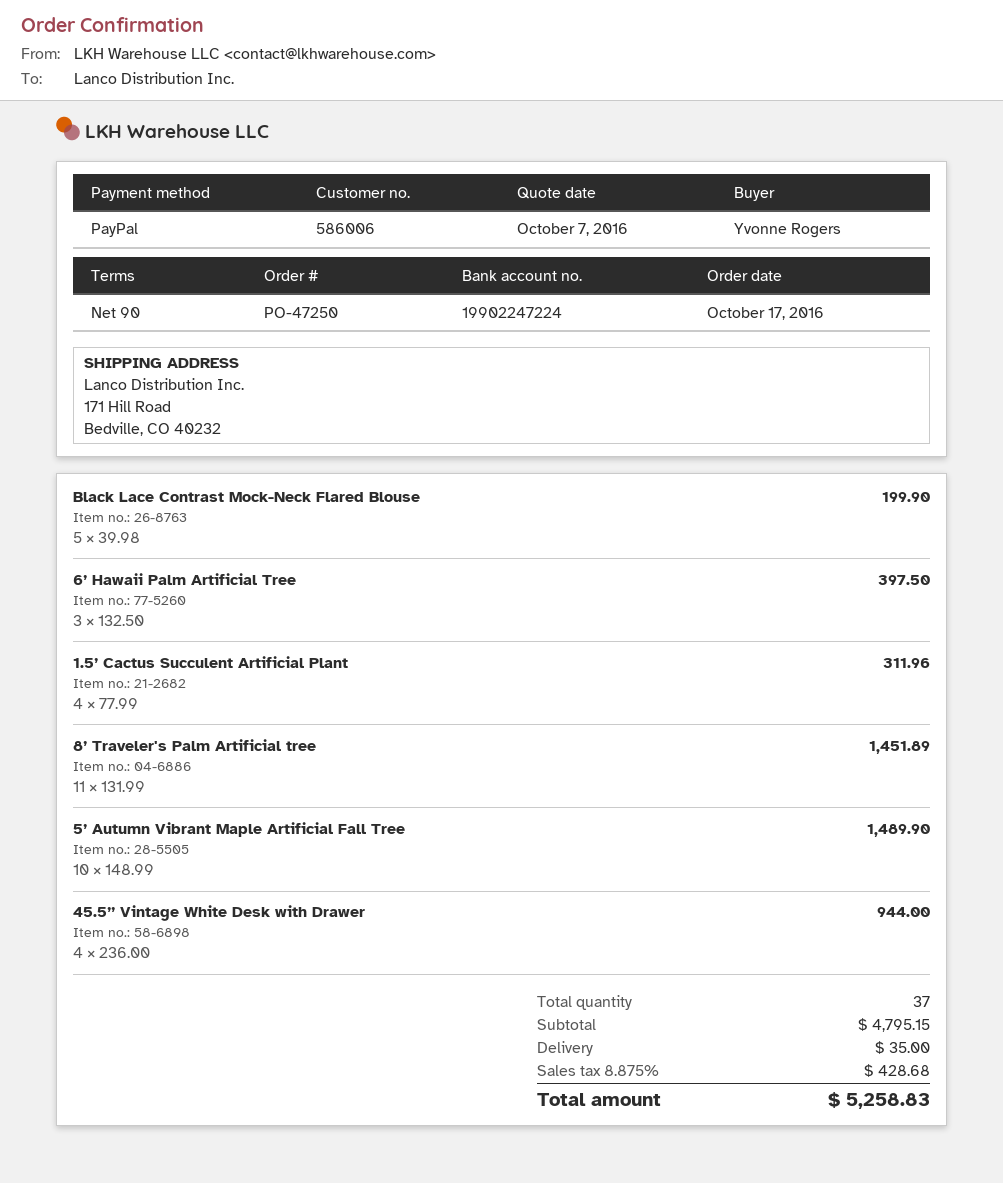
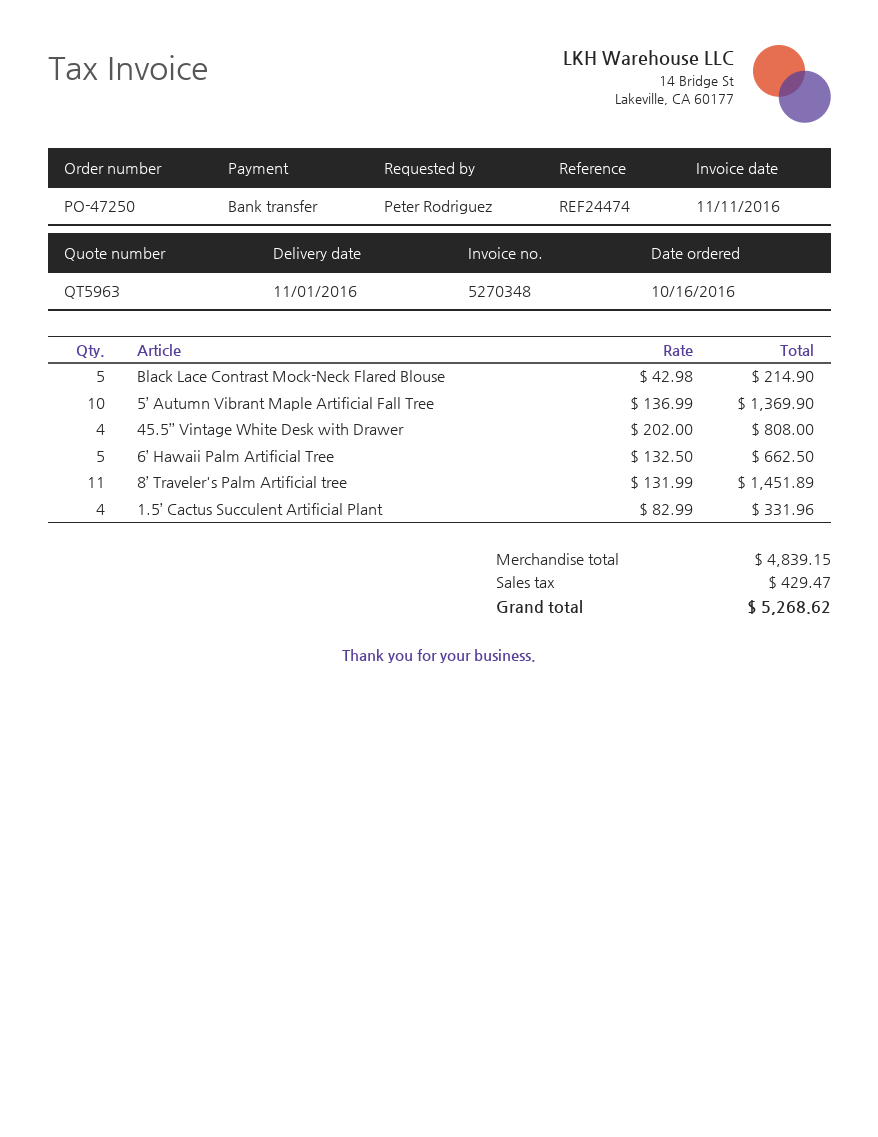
order date: 2016-10-17 -> 2016-10-16
ordered by: Yvonne Rogers -> Peter Rodriguez
payment method: PayPal -> bank transfer
Black Lace Contrast Mock-Neck Flared Blouse: 5 x 39.98 = 199.90 -> 5 x 42.98 = 214.90
6’ Hawaii Palm Artificial Tree: 3 x 132.50 = 397.50 -> 5 x 132.50 = 662.50
1.5’ Cactus Succulent Artificial Plant: 4 x 77.99 = 311.96 -> 4 x 82.99 = 331.96
5’ Autumn Vibrant Maple Artificial Fall Tree: 10 x 148.99 = 1489.90 -> 10 x 136.99 = 1369.90
45.5’’ Vintage White Desk with Drawer: 4 x 236.00 = 944.00 -> 4 x 202.00 = 808.00
subtotal: 4795.15 -> 4839.15
shipping: 35.00 -> none
tax: 428.68 -> 429.47
total: 5258.83 -> 5268.62

